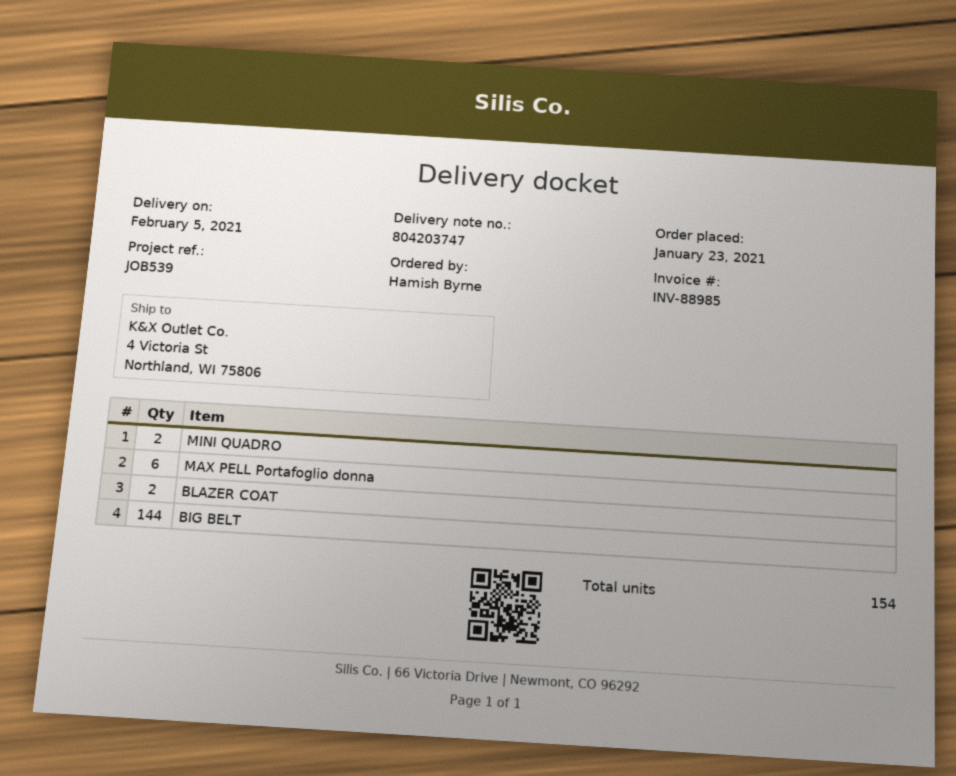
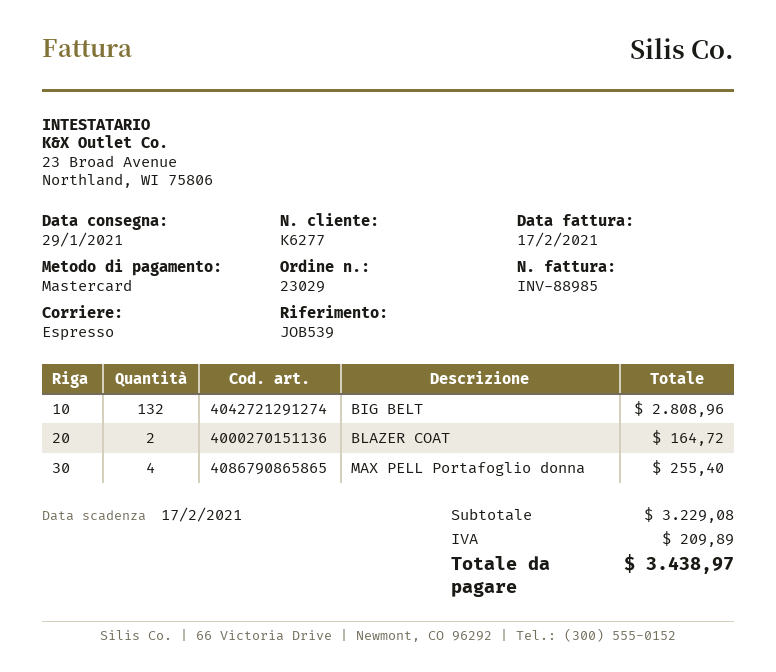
delivery date: 2021-02-05 -> 2021-01-29
MINI QUADRO: 2 -> none
MAX PELL Portafoglio donna: 6 -> 4
BIG BELT: 144 -> 132

